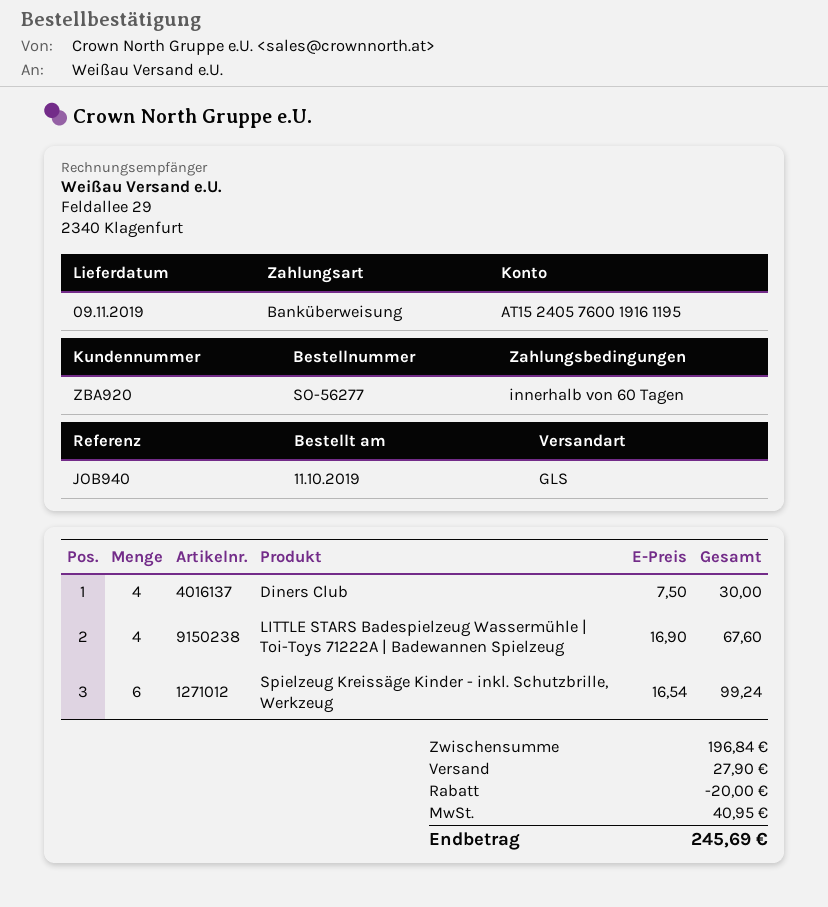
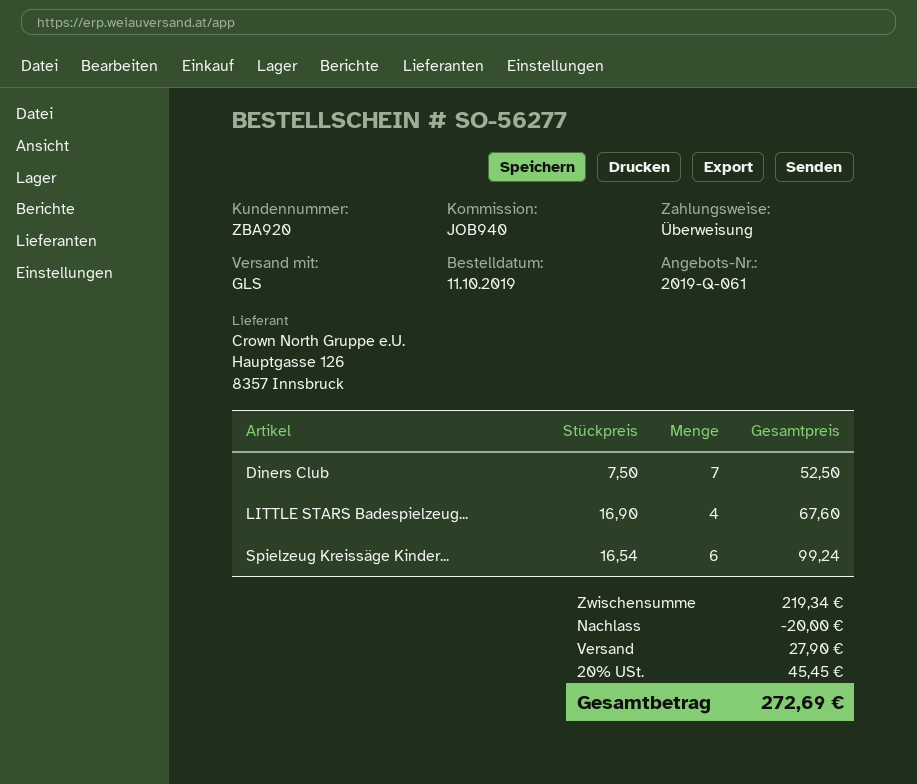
Diners Club: 4 x 7.50 = 30.00 -> 7 x 7.50 = 52.50
subtotal: 196.84 -> 219.34
tax: 40.95 -> 45.45
total: 245.69 -> 272.69

